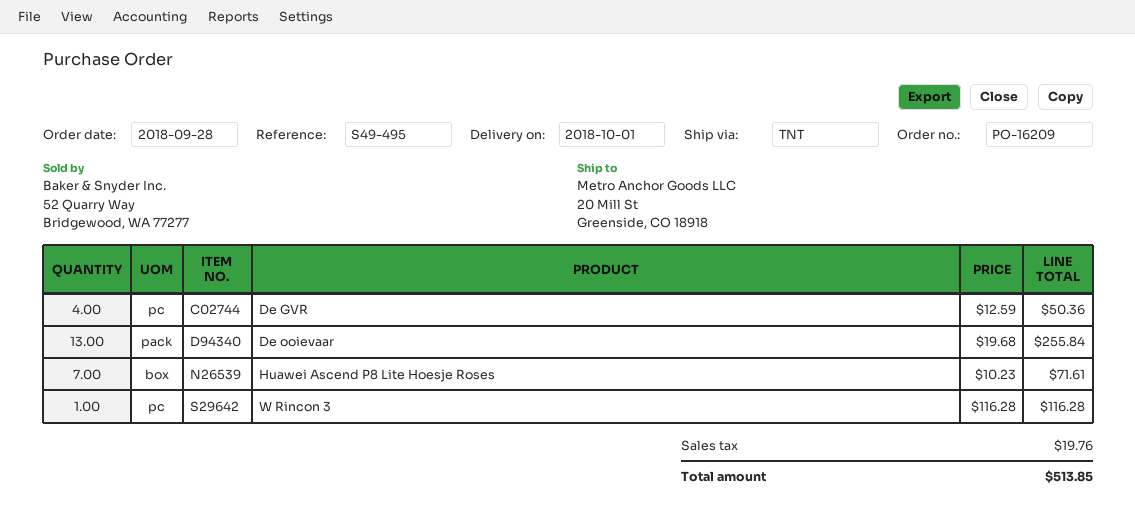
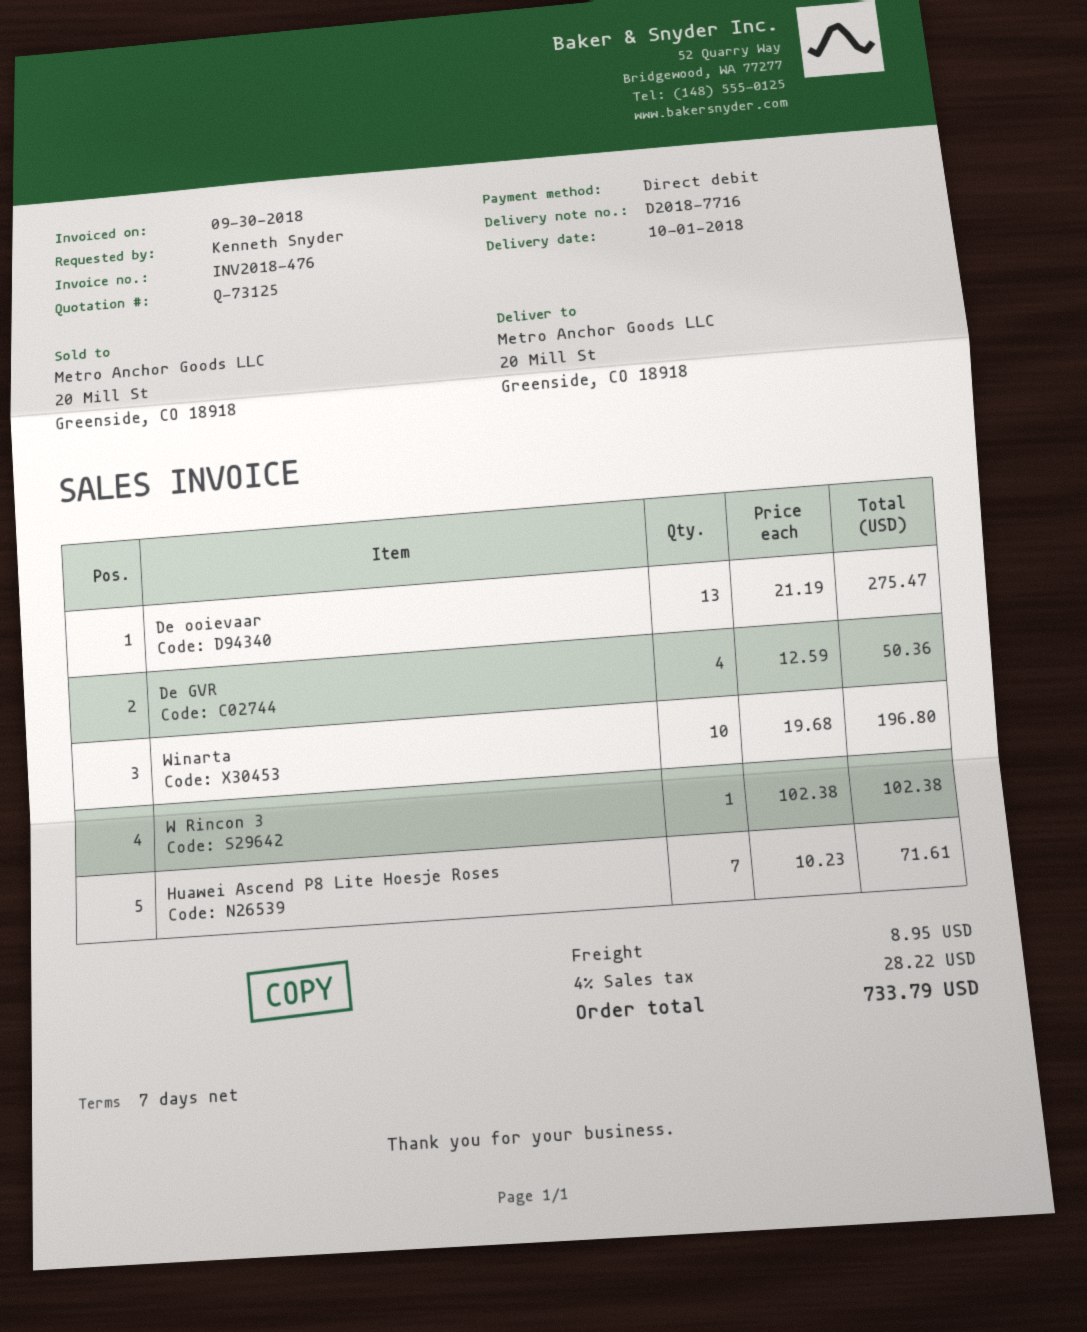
De ooievaar: 13 x 19.68 = 255.84 -> 13 x 21.19 = 275.47
W Rincon 3: 1 x 116.28 = 116.28 -> 1 x 102.38 = 102.38
Winarta: none -> 10 x 19.68 = 196.80
shipping: none -> 8.95
tax: 19.76 -> 28.22
total: 513.85 -> 733.79

